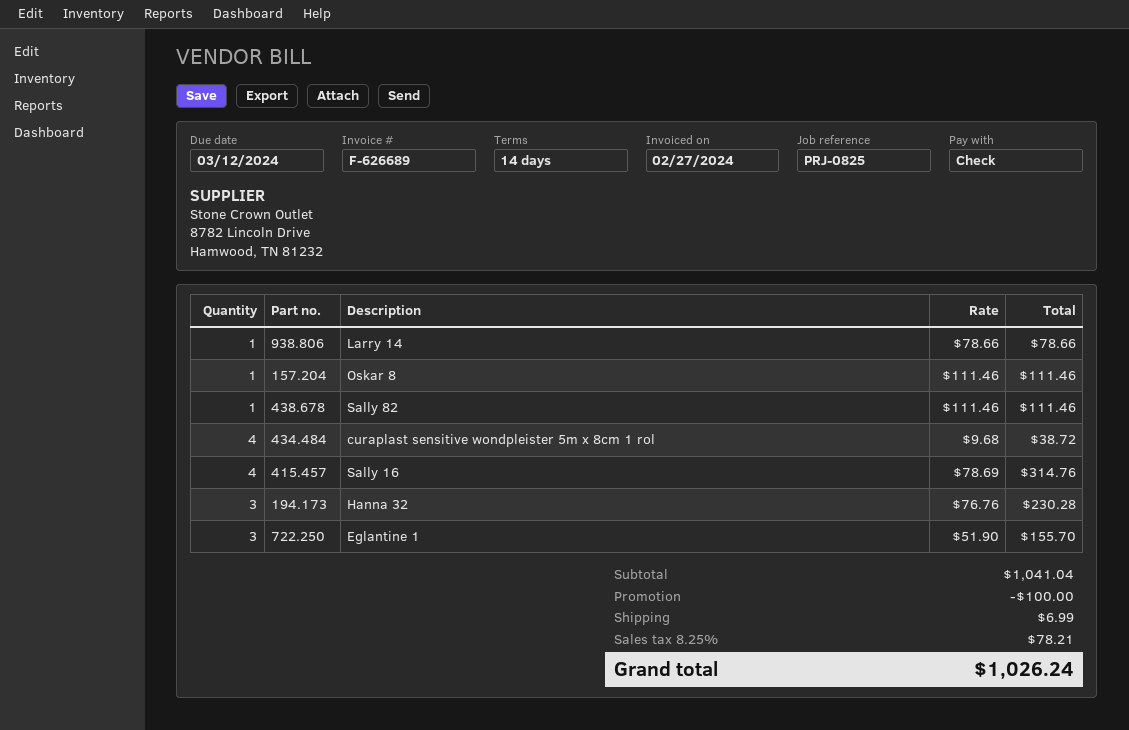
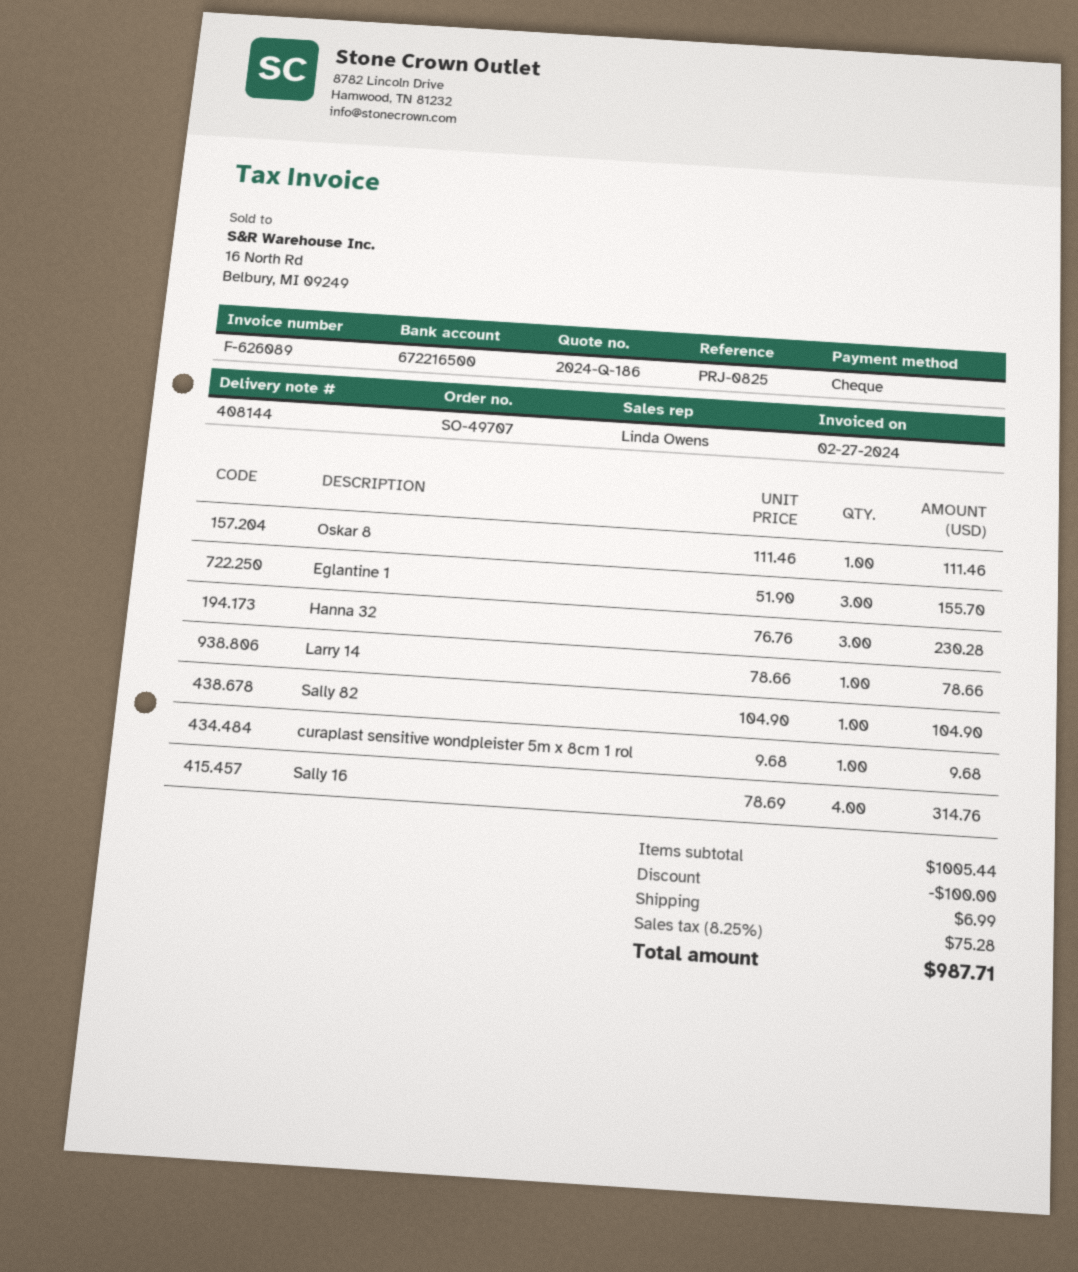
invoice number: F-626689 -> F-626089
Sally 82: 1 x 111.46 = 111.46 -> 1 x 104.90 = 104.90
curaplast sensitive wondpleister 5m x 8cm 1 rol: 4 x 9.68 = 38.72 -> 1 x 9.68 = 9.68
subtotal: 1041.04 -> 1005.44
tax: 8.25% = 78.21 -> 8.25% = 75.28
total: 1026.24 -> 987.71

